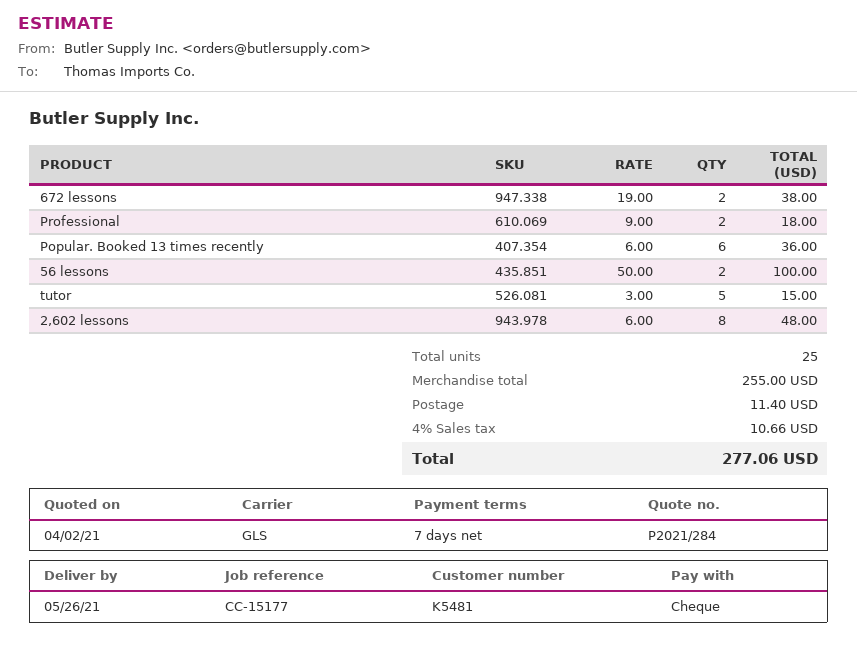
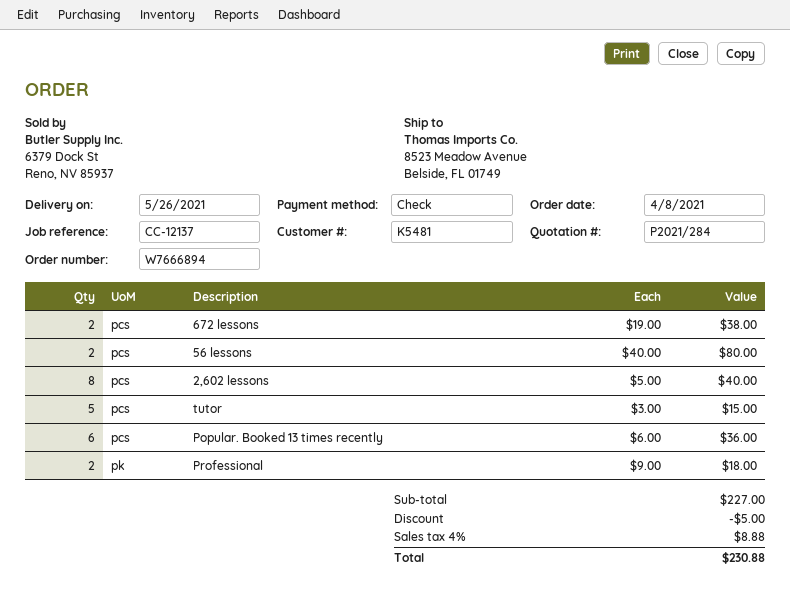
reference: CC-15177 -> CC-12137
56 lessons: 2 x 50.00 = 100.00 -> 2 x 40.00 = 80.00
2,602 lessons: 8 x 6.00 = 48.00 -> 8 x 5.00 = 40.00
subtotal: 255.00 -> 227.00
discount: none -> 5.00
shipping: 11.40 -> none
tax: 4% = 10.66 -> 4% = 8.88
total: 277.06 -> 230.88

